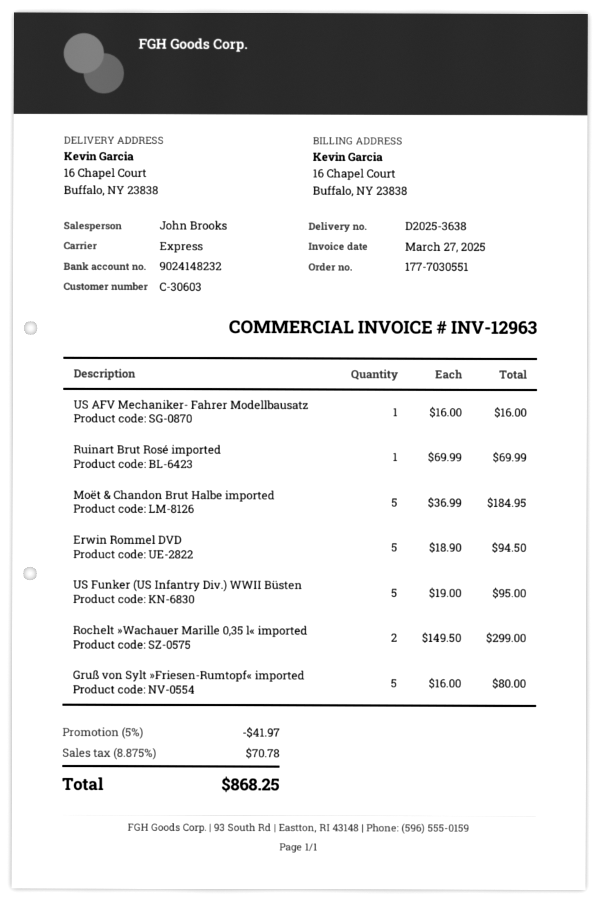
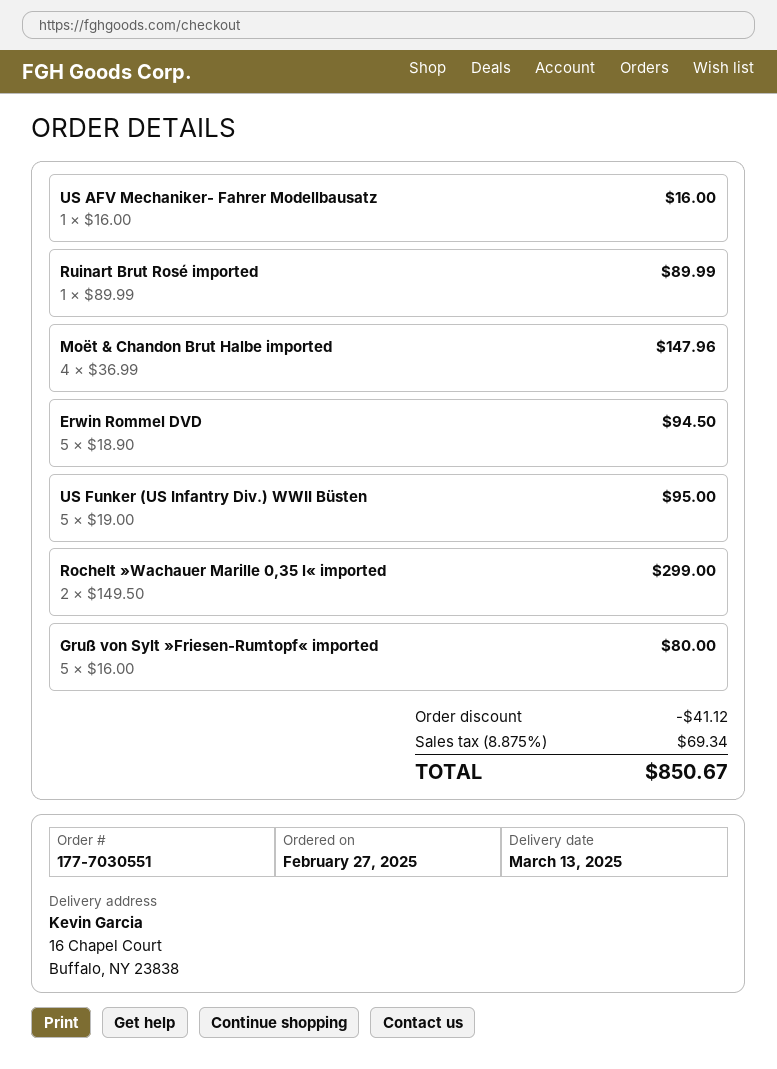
Ruinart Brut Rosé imported: 1 x 69.99 = 69.99 -> 1 x 89.99 = 89.99
Moët & Chandon Brut Halbe imported: 5 x 36.99 = 184.95 -> 4 x 36.99 = 147.96
discount: 41.97 -> 41.12
tax: 8.875% = 70.78 -> 8.875% = 69.34
total: 868.25 -> 850.67

